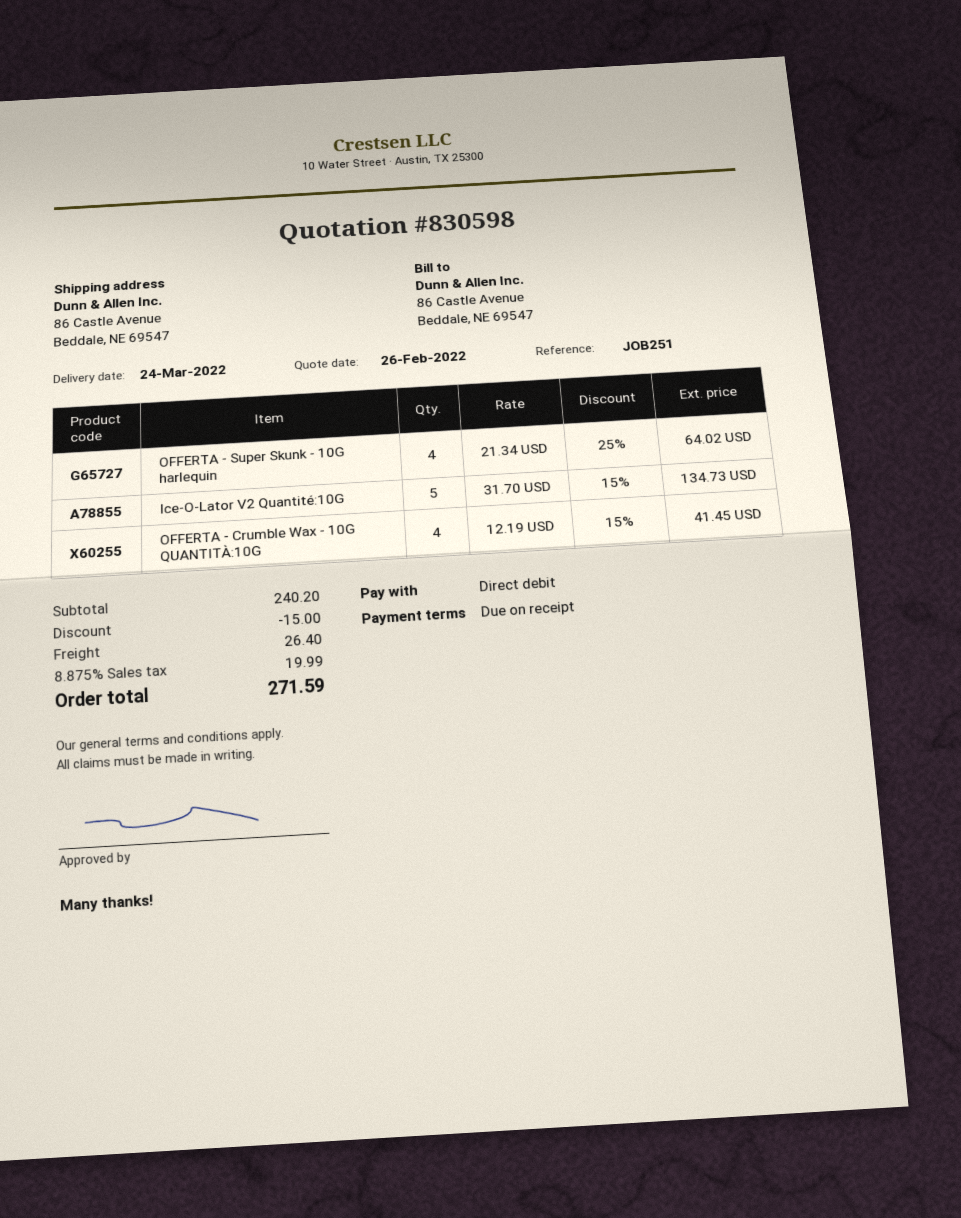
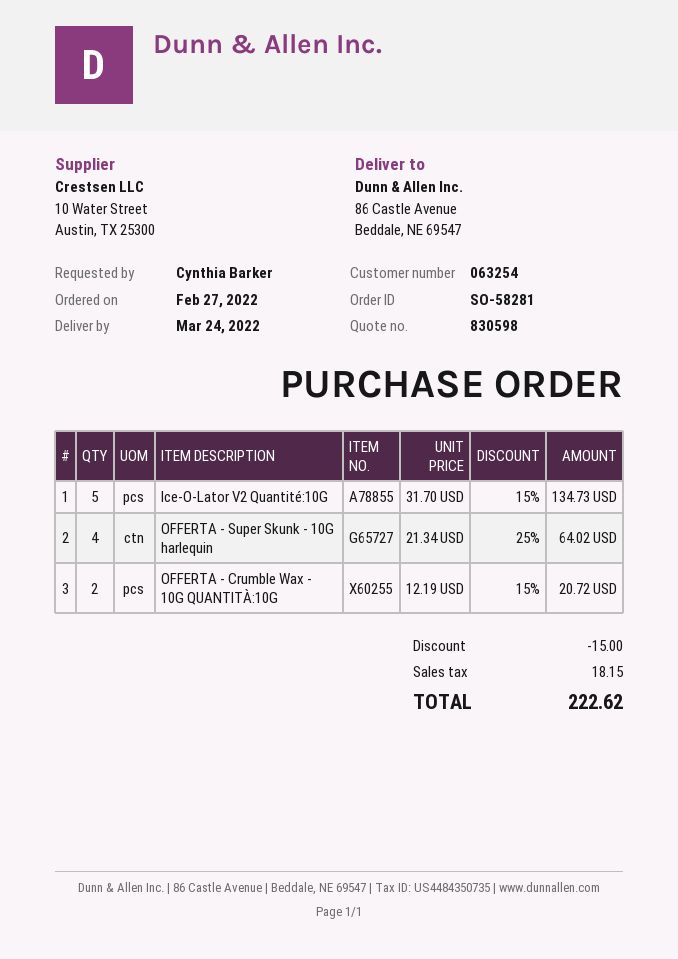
OFFERTA - Crumble Wax - 10G QUANTITÀ:10G: 4 x 12.19 - 15% = 41.45 -> 2 x 12.19 - 15% = 20.72
shipping: 26.40 -> none
tax: 19.99 -> 18.15
total: 271.59 -> 222.62

